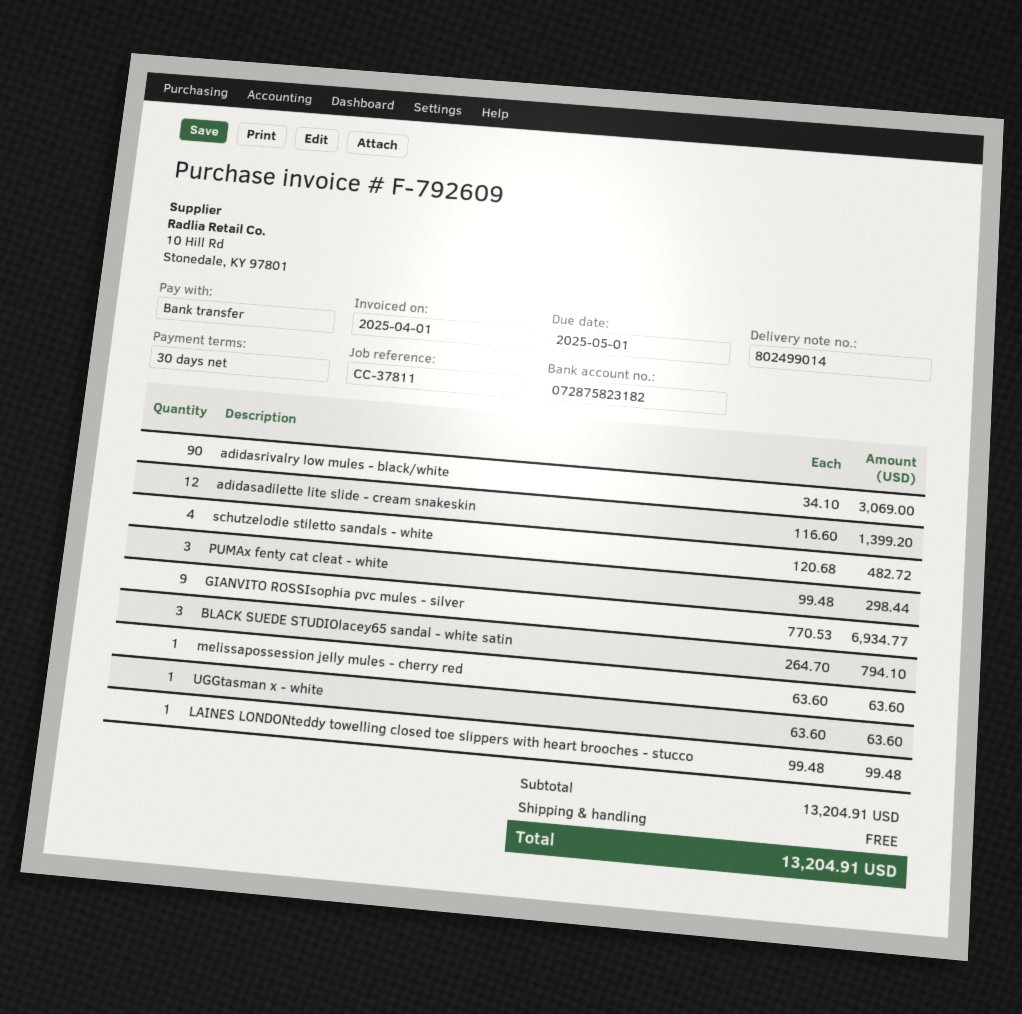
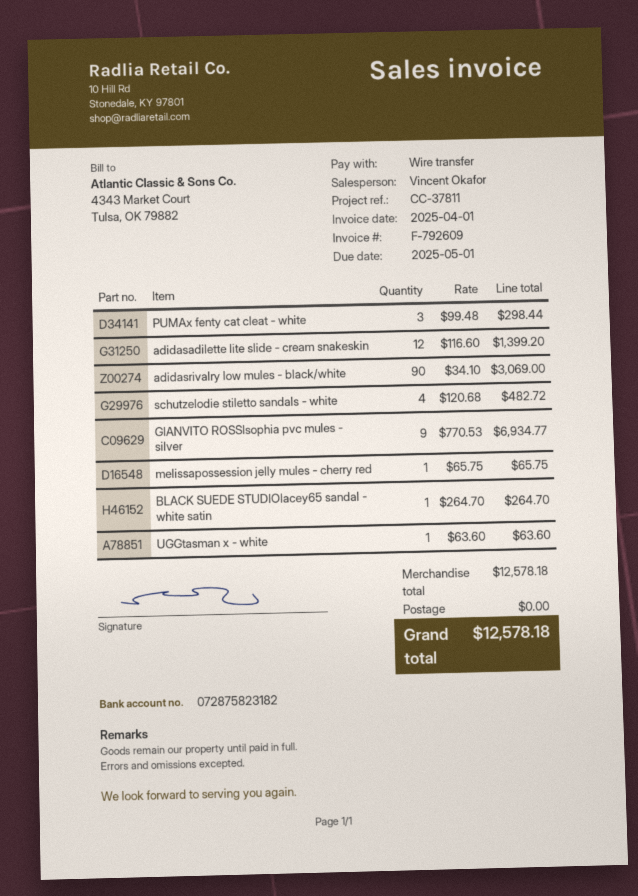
BLACK SUEDE STUDIOlacey65 sandal - white satin: 3 x 264.70 = 794.10 -> 1 x 264.70 = 264.70
melissapossession jelly mules - cherry red: 1 x 63.60 = 63.60 -> 1 x 65.75 = 65.75
LAINES LONDONteddy towelling closed toe slippers with heart brooches - stucco: 1 x 99.48 = 99.48 -> none
subtotal: 13204.91 -> 12578.18
total: 13204.91 -> 12578.18

